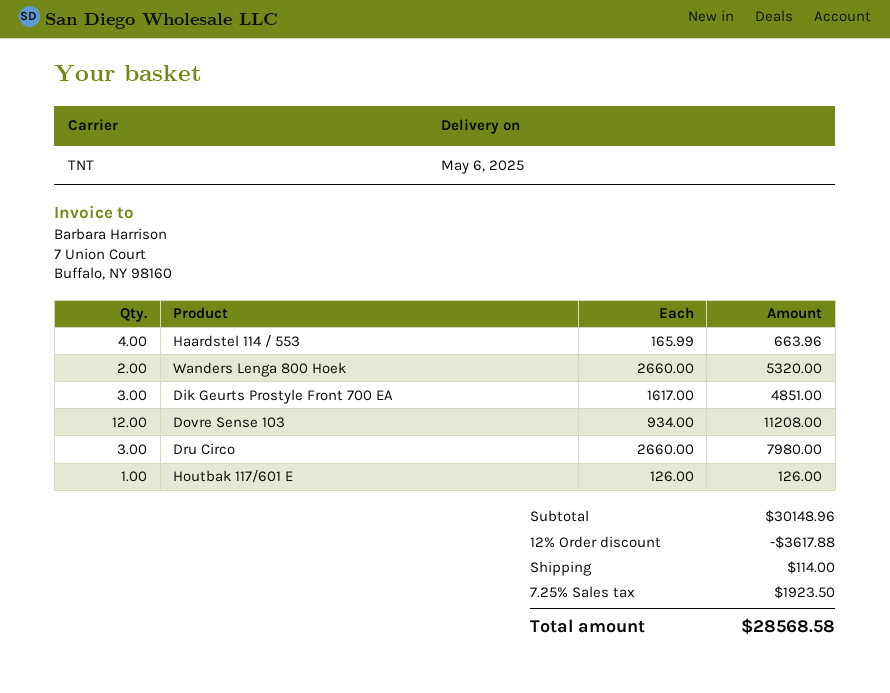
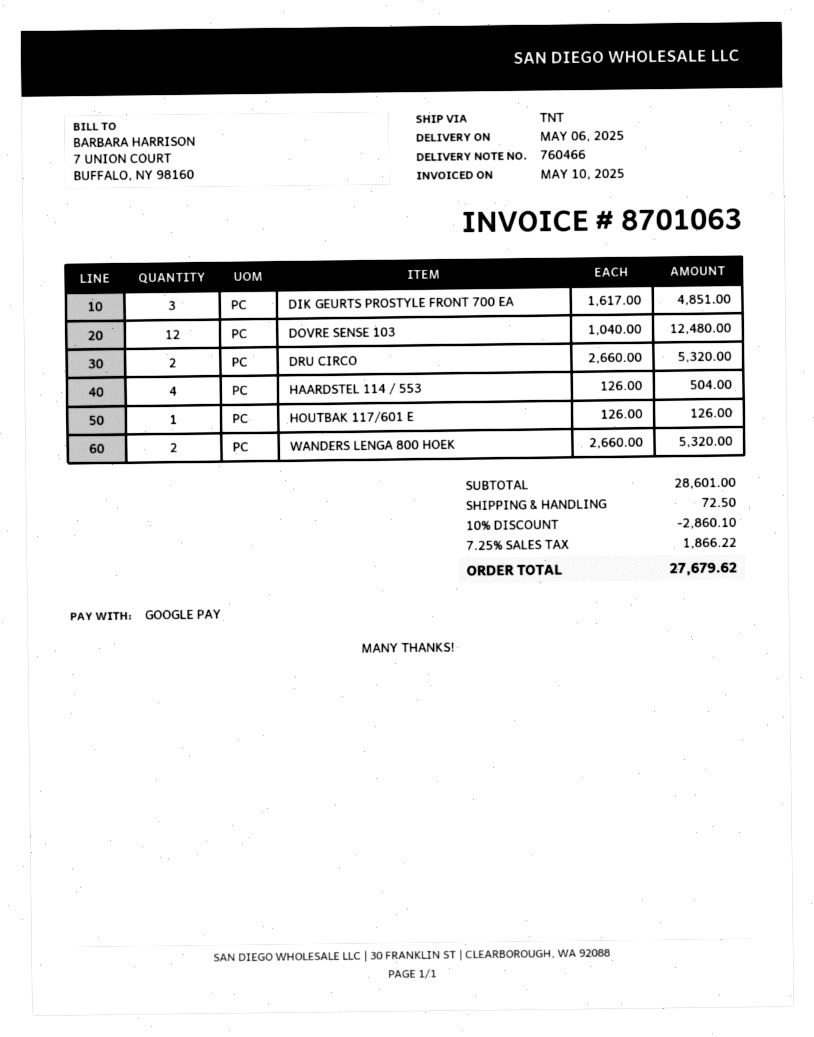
Haardstel 114 / 553: 4 x 165.99 = 663.96 -> 4 x 126.00 = 504.00
Dovre Sense 103: 12 x 934.00 = 11208.00 -> 12 x 1040.00 = 12480.00
Dru Circo: 3 x 2660.00 = 7980.00 -> 2 x 2660.00 = 5320.00
subtotal: 30148.96 -> 28601.00
discount: 12% = 3617.88 -> 10% = 2860.10
shipping: 114.00 -> 72.50
tax: 7.25% = 1923.50 -> 7.25% = 1866.22
total: 28568.58 -> 27679.62

